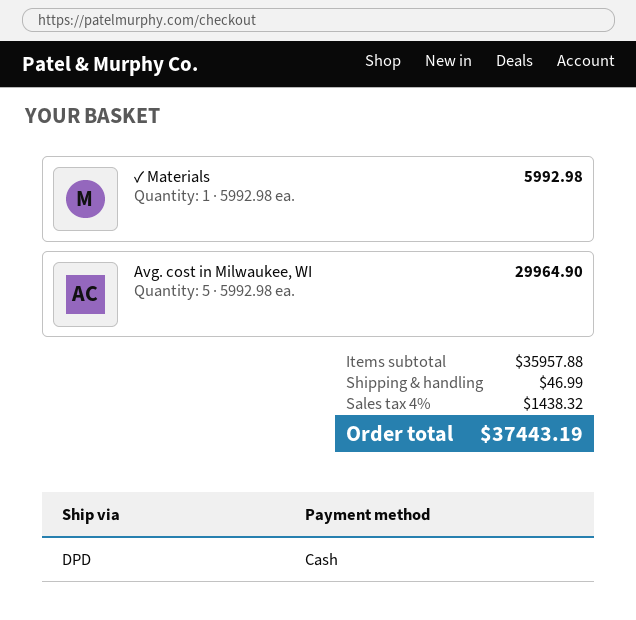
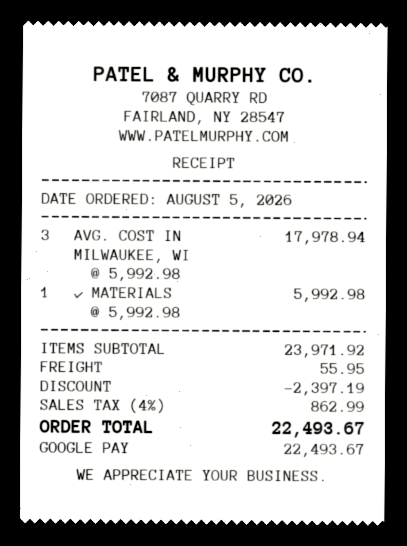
payment method: cash -> Google Pay
Avg. cost in Milwaukee, WI: 5 x 5992.98 = 29964.90 -> 3 x 5992.98 = 17978.94
subtotal: 35957.88 -> 23971.92
discount: none -> 2397.19
shipping: 46.99 -> 55.95
tax: 4% = 1438.32 -> 4% = 862.99
total: 37443.19 -> 22493.67

